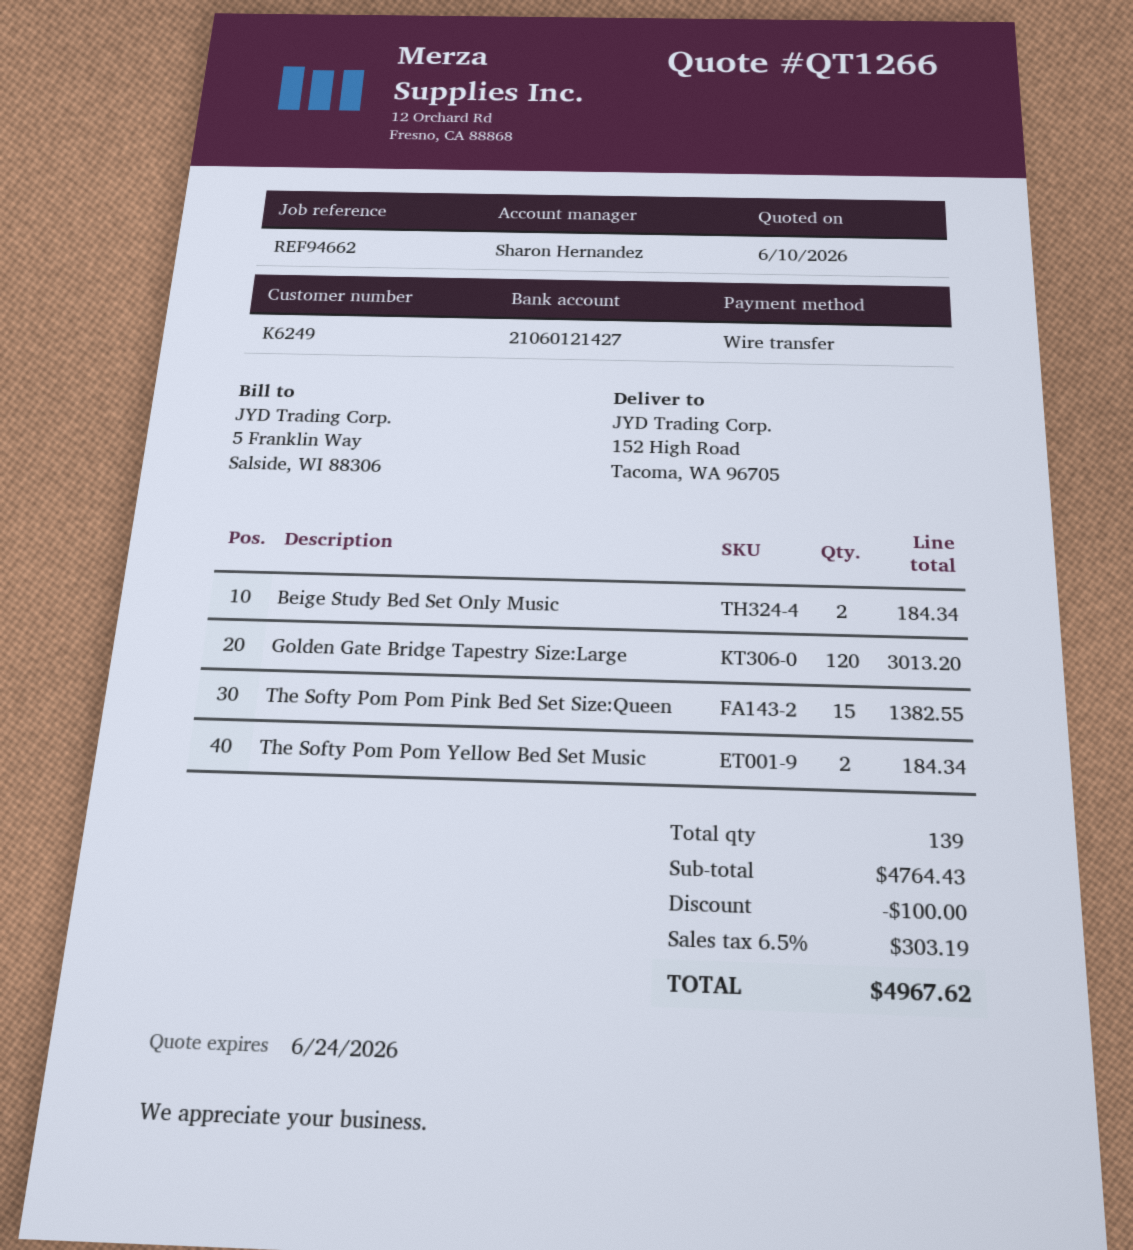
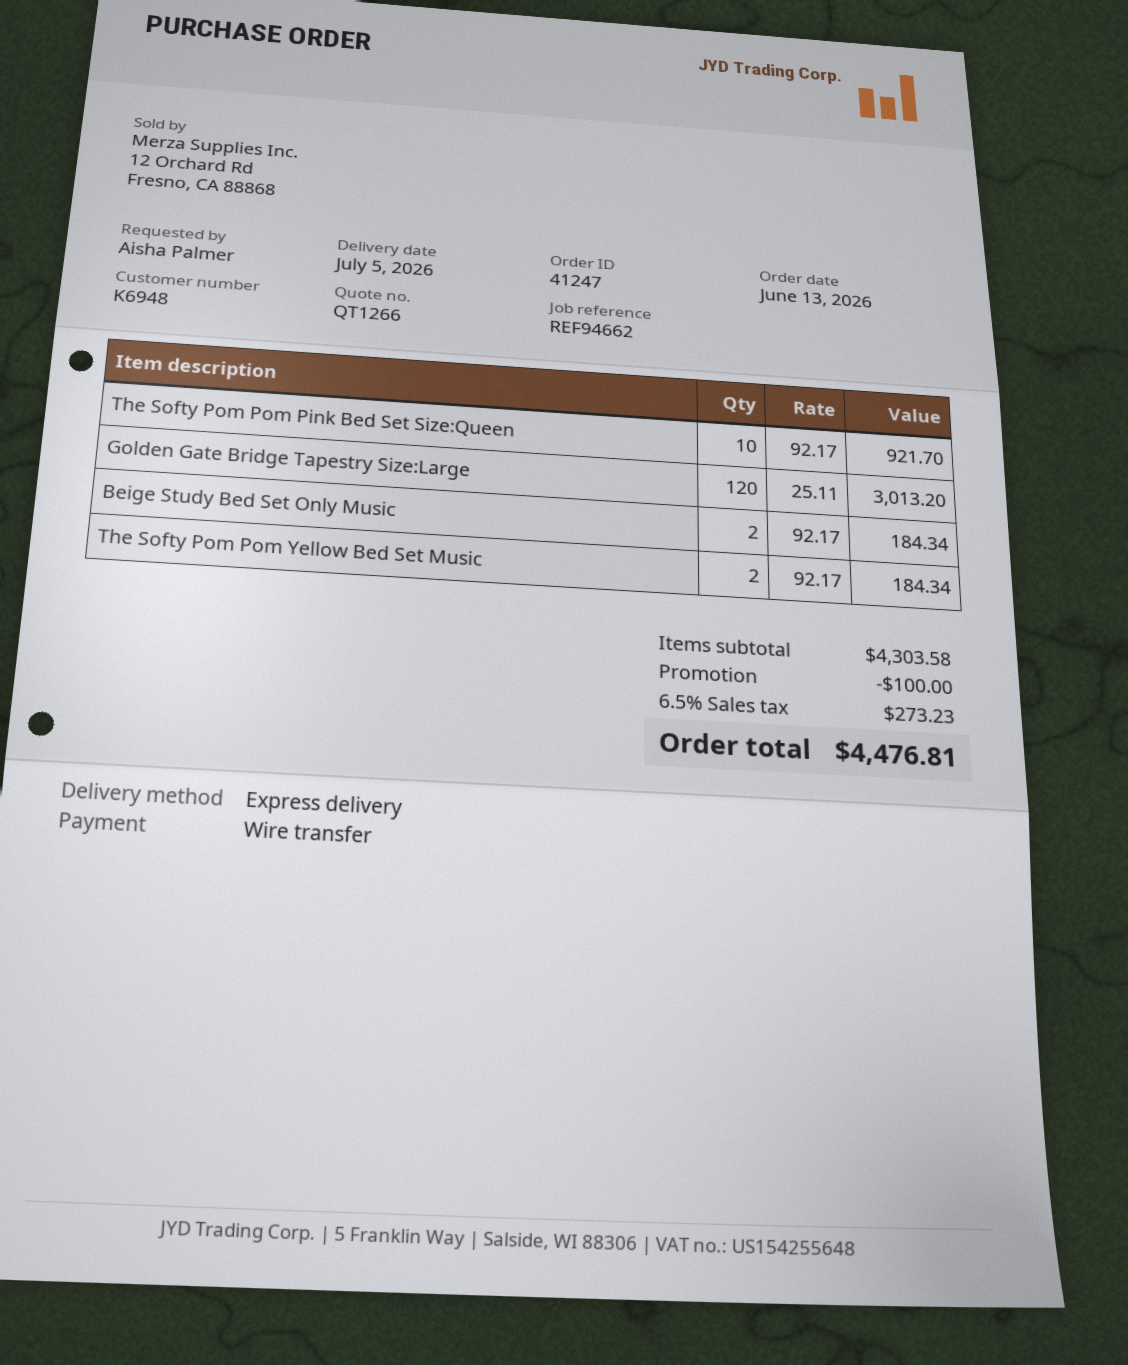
customer number: K6249 -> K6948
The Softy Pom Pom Pink Bed Set Size:Queen: 15 for 1382.55 -> 10 for 921.70
subtotal: 4764.43 -> 4303.58
tax: 6.5% = 303.19 -> 6.5% = 273.23
total: 4967.62 -> 4476.81

